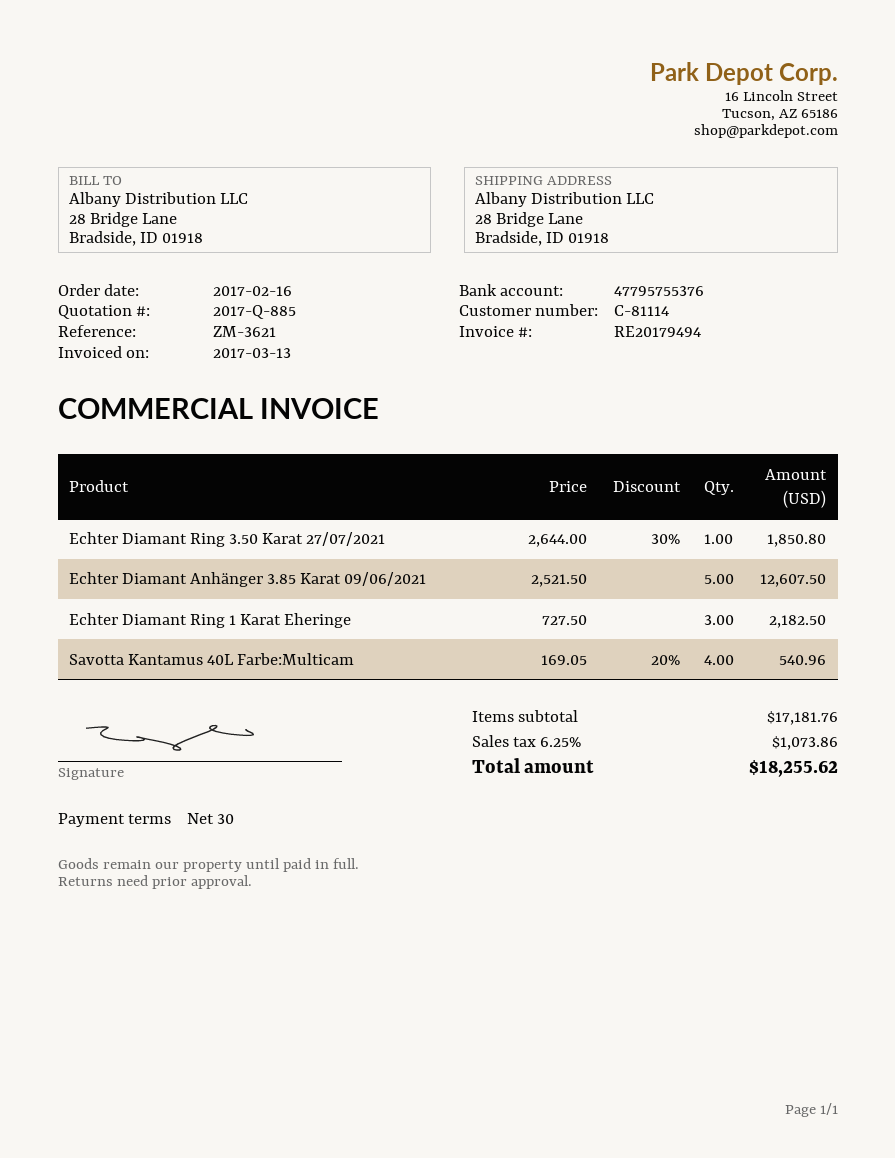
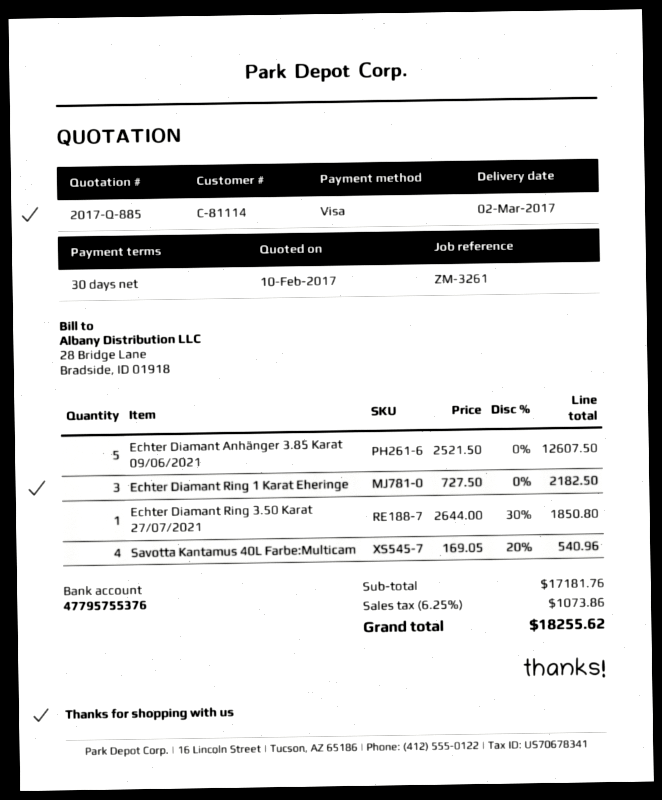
reference: ZM-3621 -> ZM-3261

